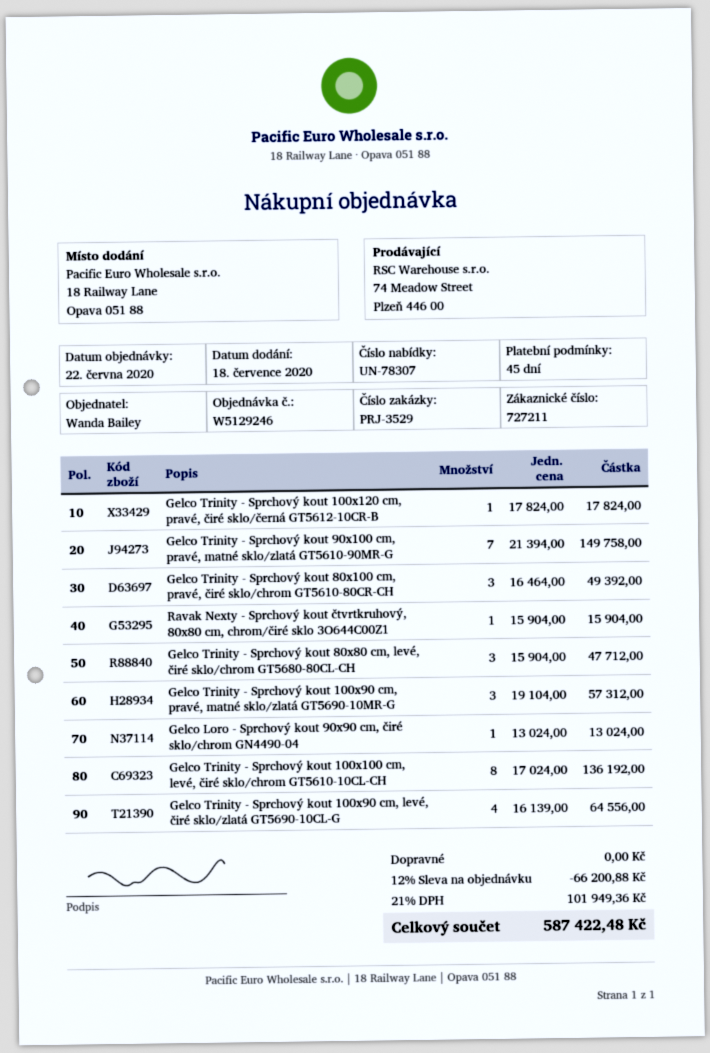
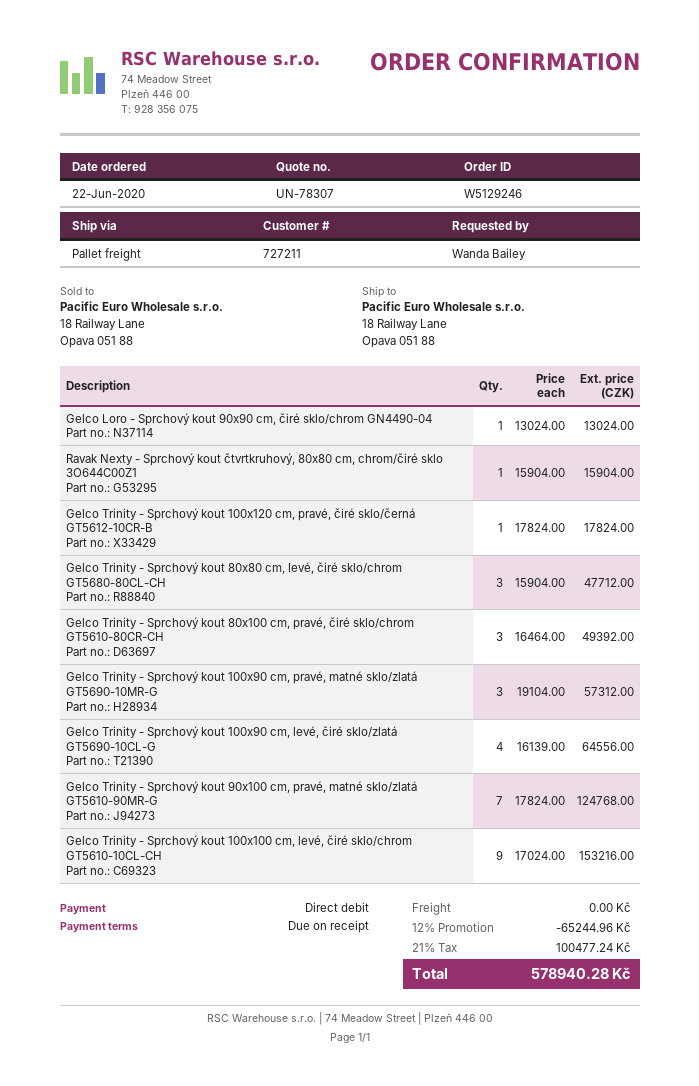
payment terms: 45 days -> on receipt
Gelco Trinity - Sprchový kout 90x100 cm, pravé, matné sklo/zlatá GT5610-90MR-G: 7 x 21394.00 = 149758.00 -> 7 x 17824.00 = 124768.00
Gelco Trinity - Sprchový kout 100x100 cm, levé, čiré sklo/chrom GT5610-10CL-CH: 8 x 17024.00 = 136192.00 -> 9 x 17024.00 = 153216.00
discount: 12% = 66200.88 -> 12% = 65244.96
tax: 21% = 101949.36 -> 21% = 100477.24
total: 587422.48 -> 578940.28

